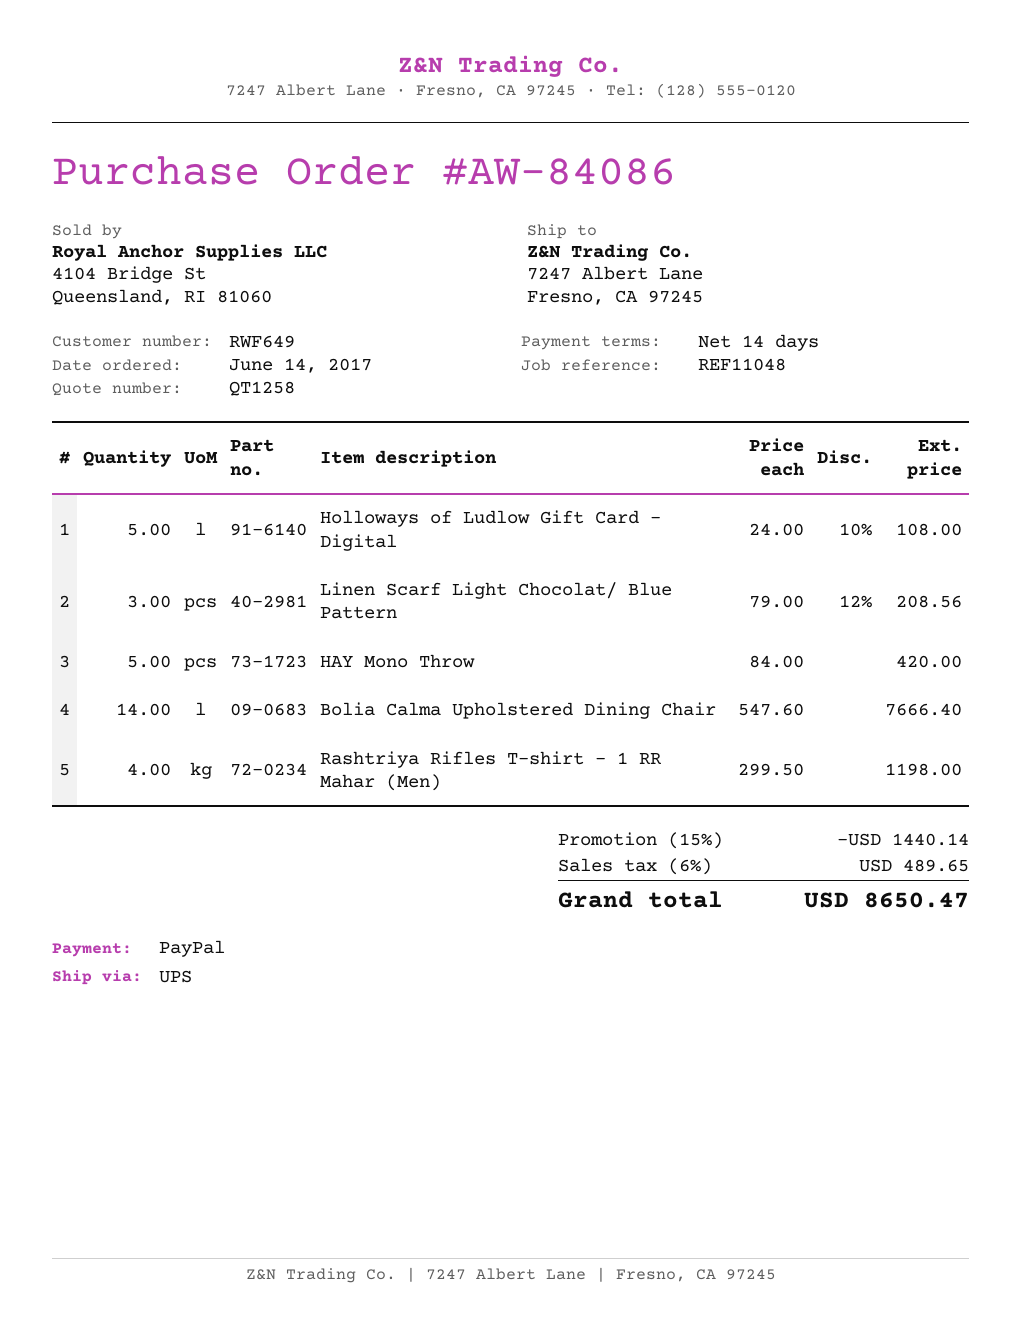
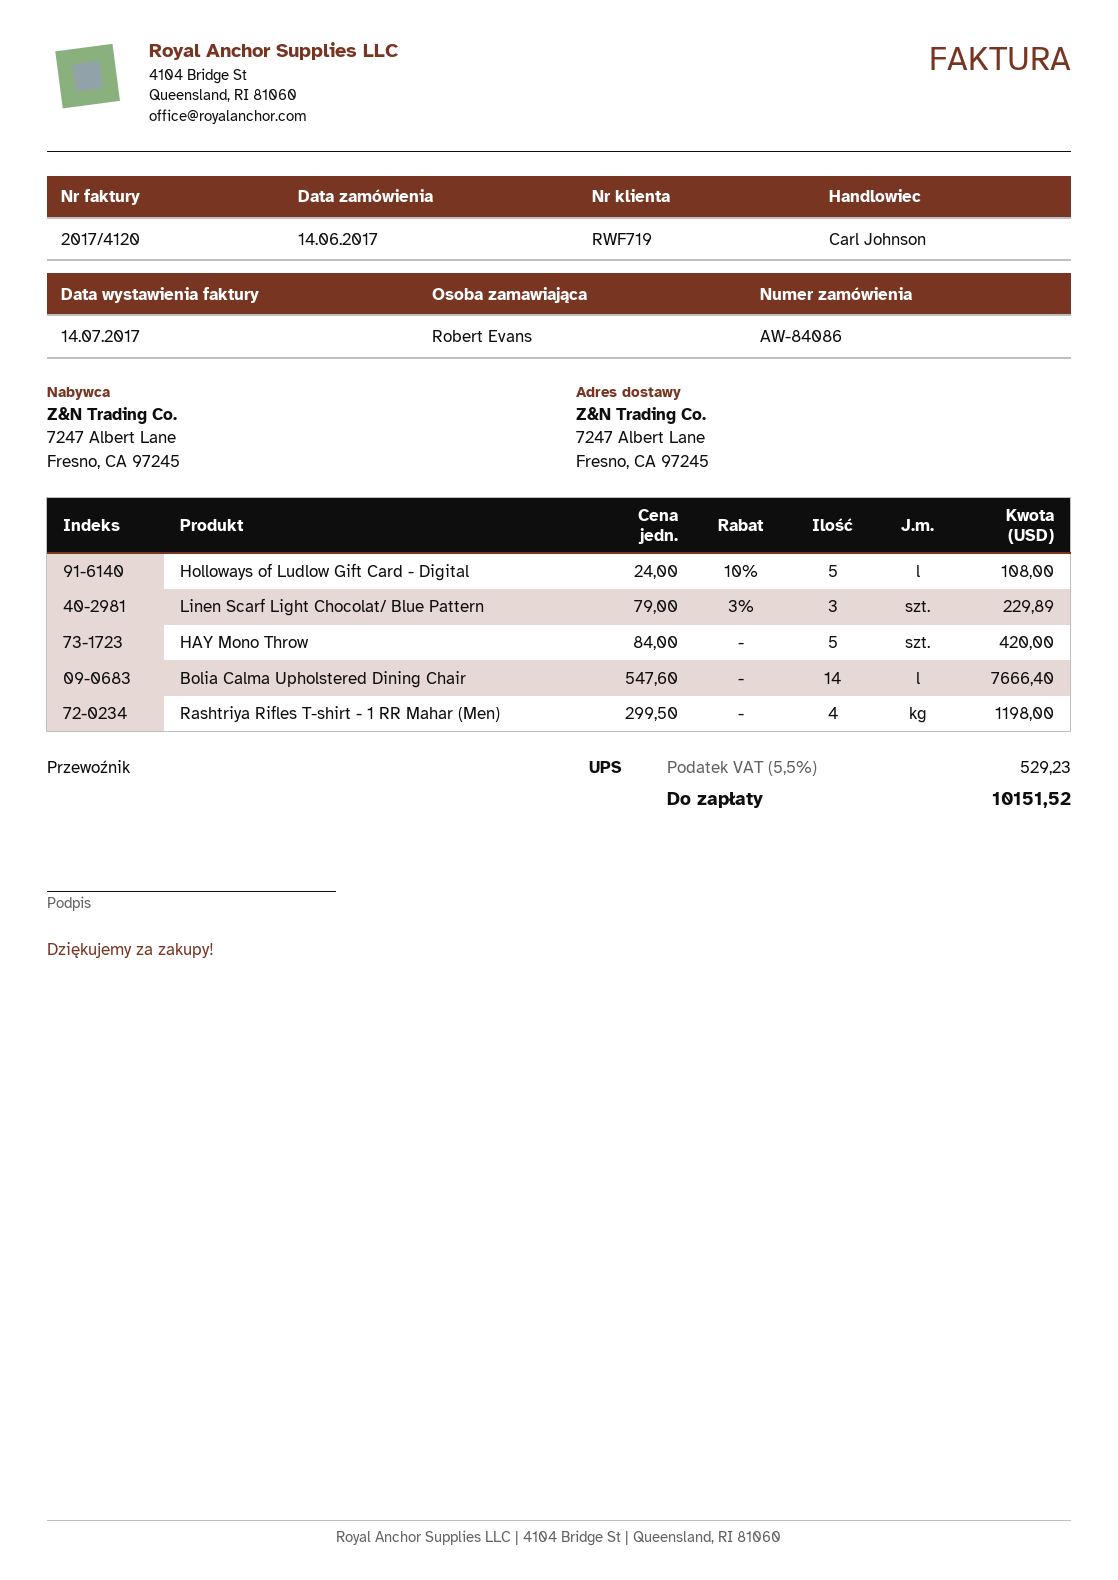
customer number: RWF649 -> RWF719
Linen Scarf Light Chocolat/ Blue Pattern: 3 x 79.00 - 12% = 208.56 -> 3 x 79.00 - 3% = 229.89
discount: 15% = 1440.14 -> none
tax: 6% = 489.65 -> 5.5% = 529.23
total: 8650.47 -> 10151.52

